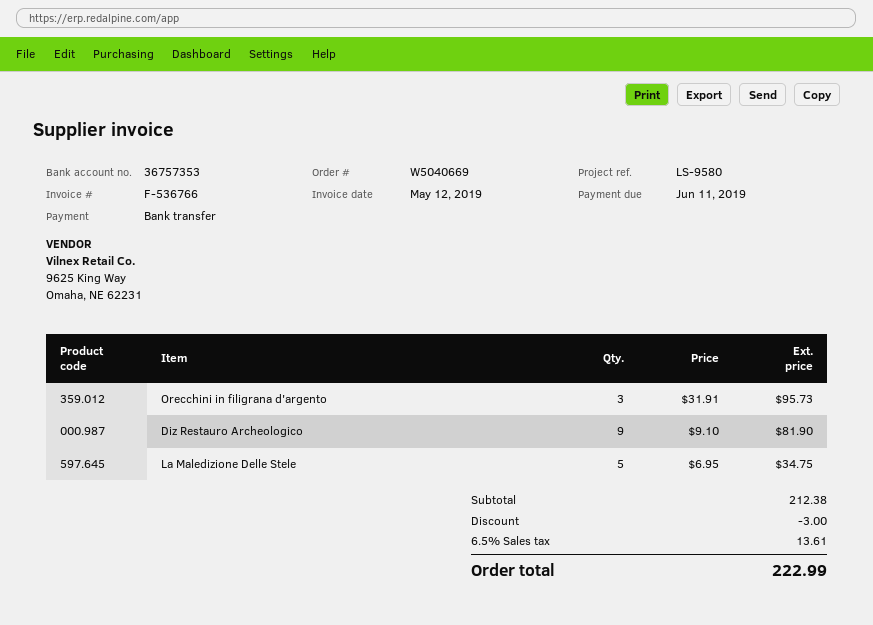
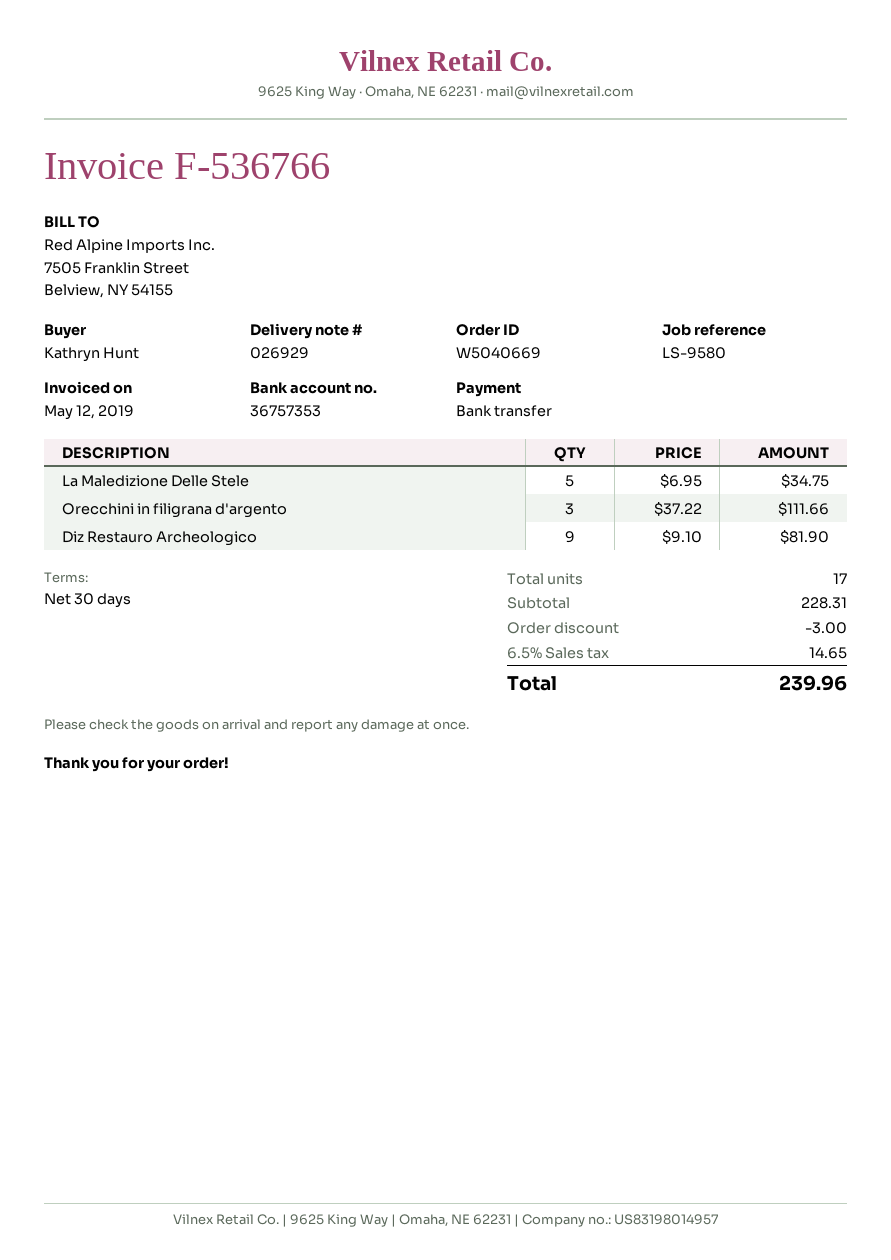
Orecchini in filigrana d'argento: 3 x 31.91 = 95.73 -> 3 x 37.22 = 111.66
subtotal: 212.38 -> 228.31
tax: 6.5% = 13.61 -> 6.5% = 14.65
total: 222.99 -> 239.96

